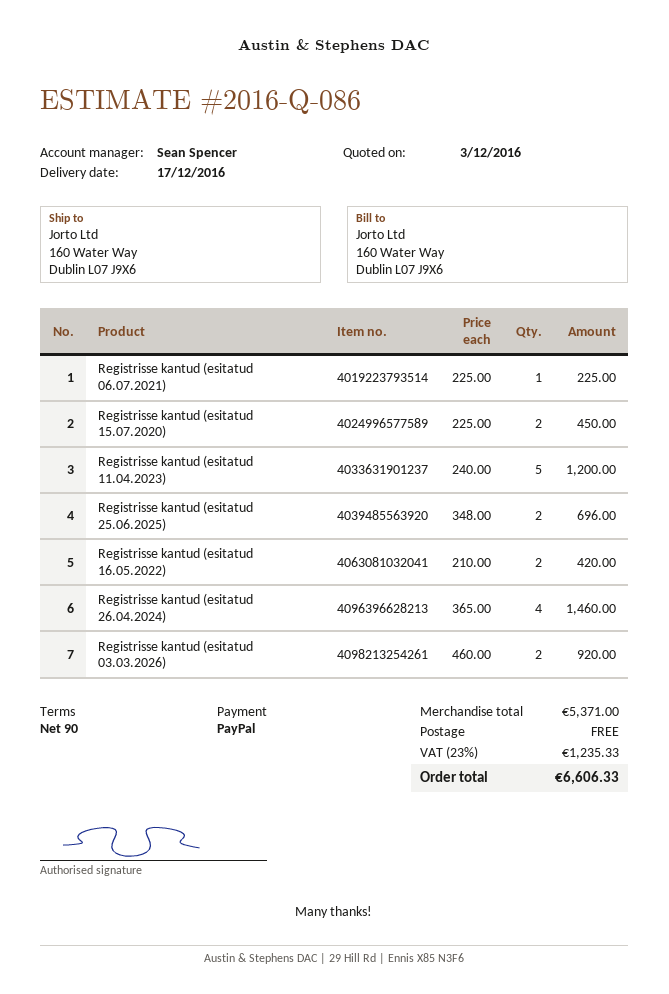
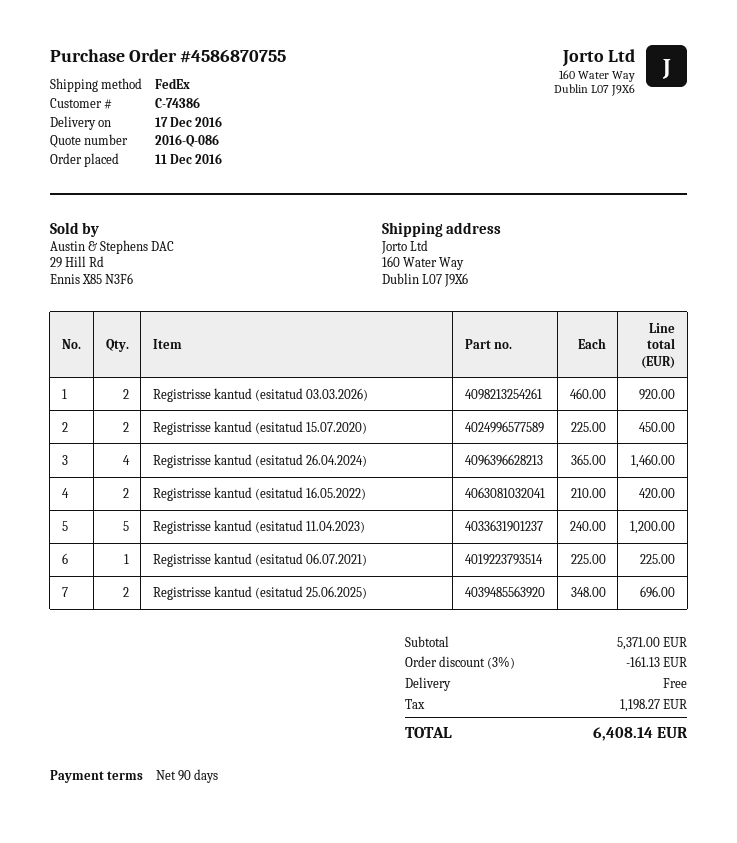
discount: none -> 3% = 161.13
tax: 1235.33 -> 1198.27
total: 6606.33 -> 6408.14

